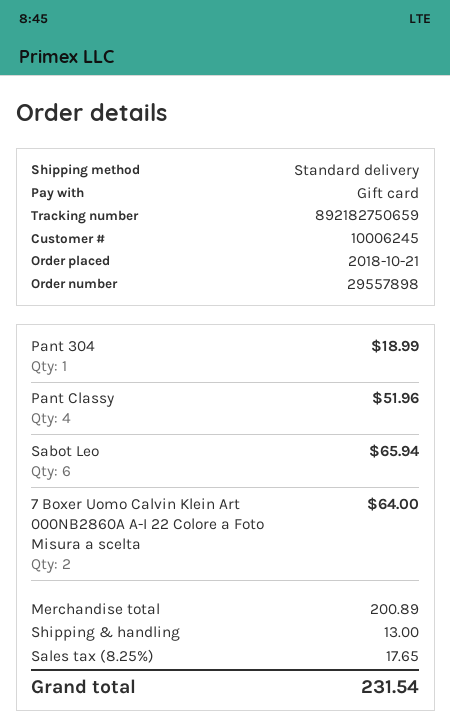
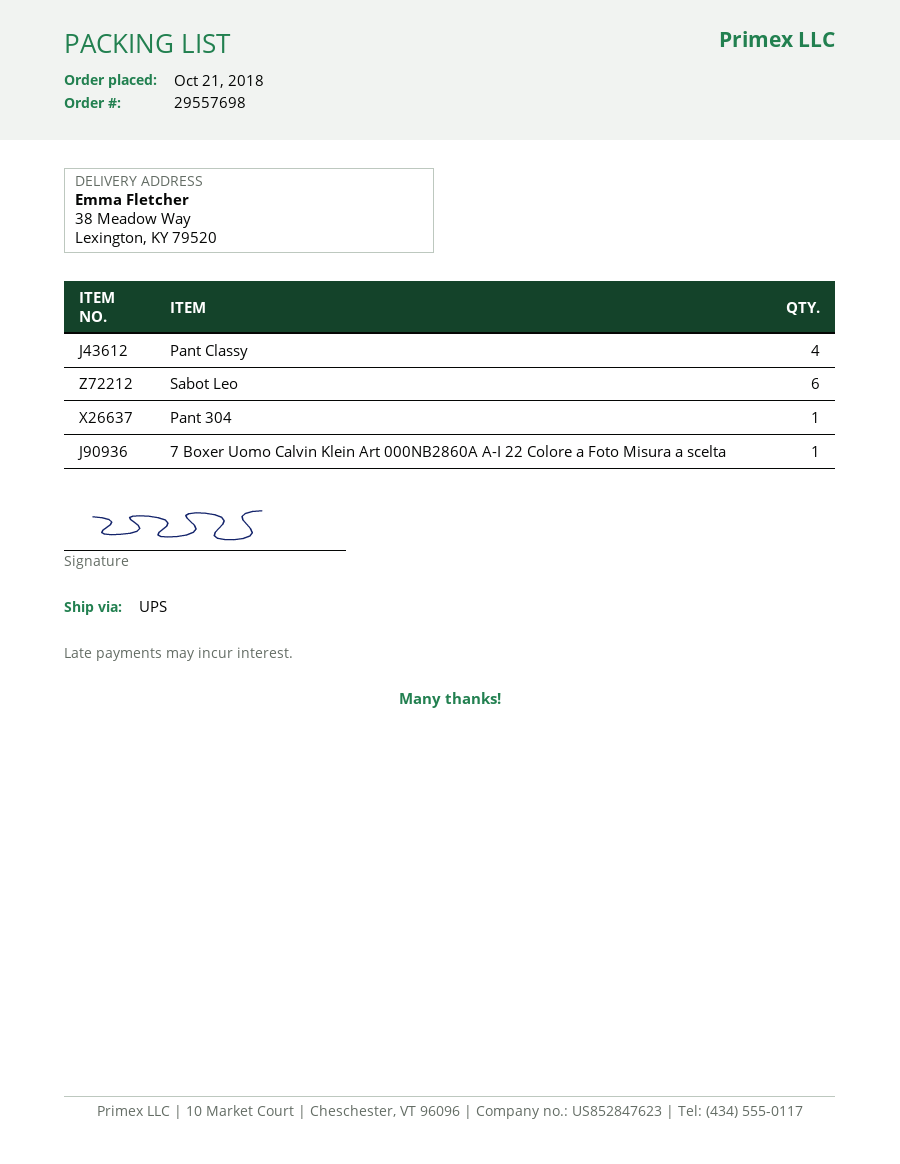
order number: 29557898 -> 29557698
shipping method: standard -> UPS
7 Boxer Uomo Calvin Klein Art 000NB2860A A-I 22 Colore a Foto Misura a scelta: 2 -> 1

